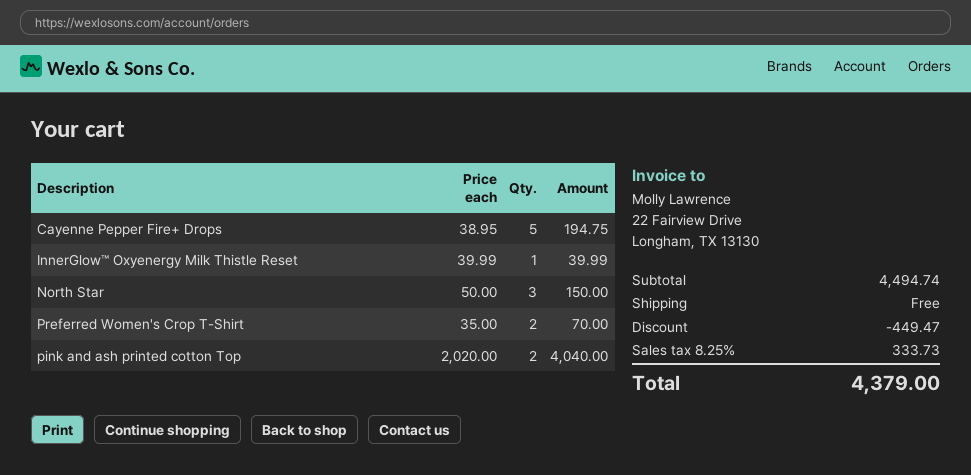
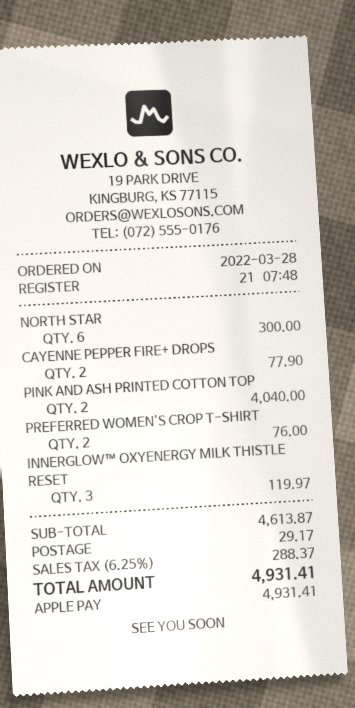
Cayenne Pepper Fire+ Drops: 5 for 194.75 -> 2 for 77.90
InnerGlow™ Oxyenergy Milk Thistle Reset: 1 for 39.99 -> 3 for 119.97
North Star: 3 for 150.00 -> 6 for 300.00
Preferred Women's Crop T-Shirt: 2 for 70.00 -> 2 for 76.00
subtotal: 4494.74 -> 4613.87
discount: 449.47 -> none
shipping: 0.00 -> 29.17
tax: 8.25% = 333.73 -> 6.25% = 288.37
total: 4379.00 -> 4931.41

